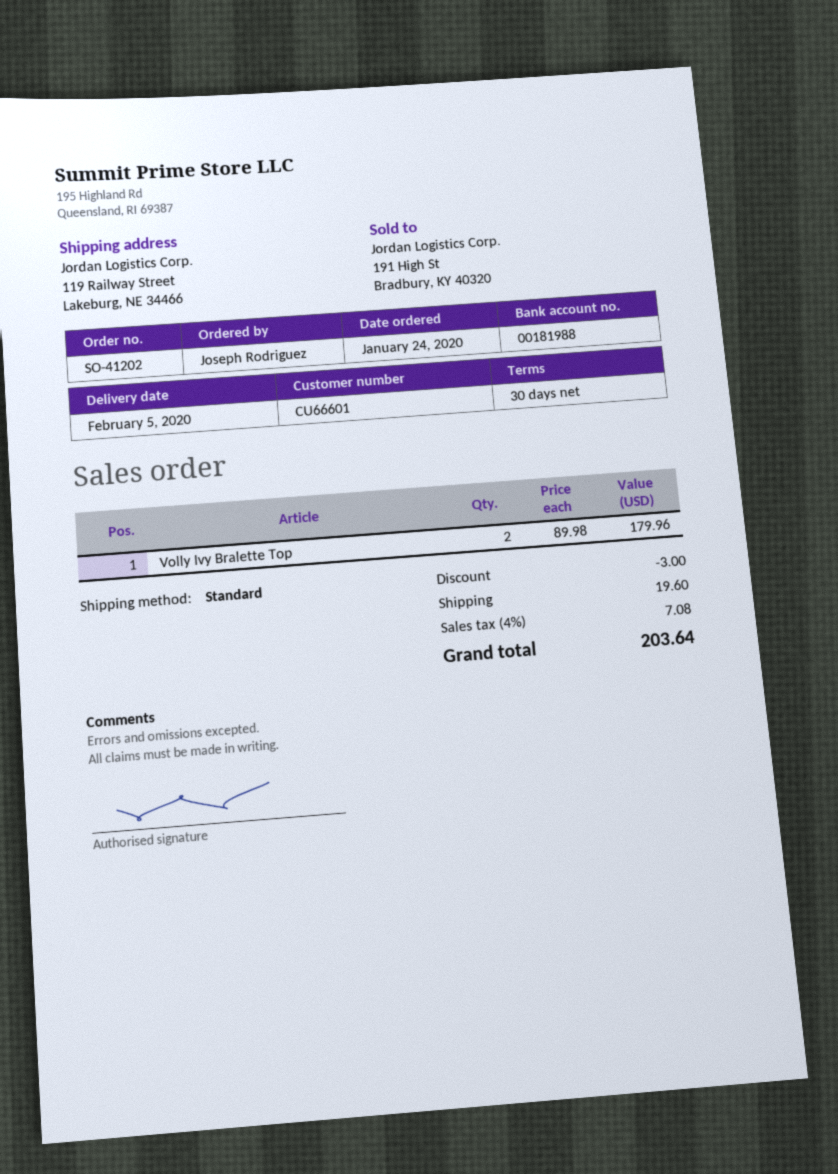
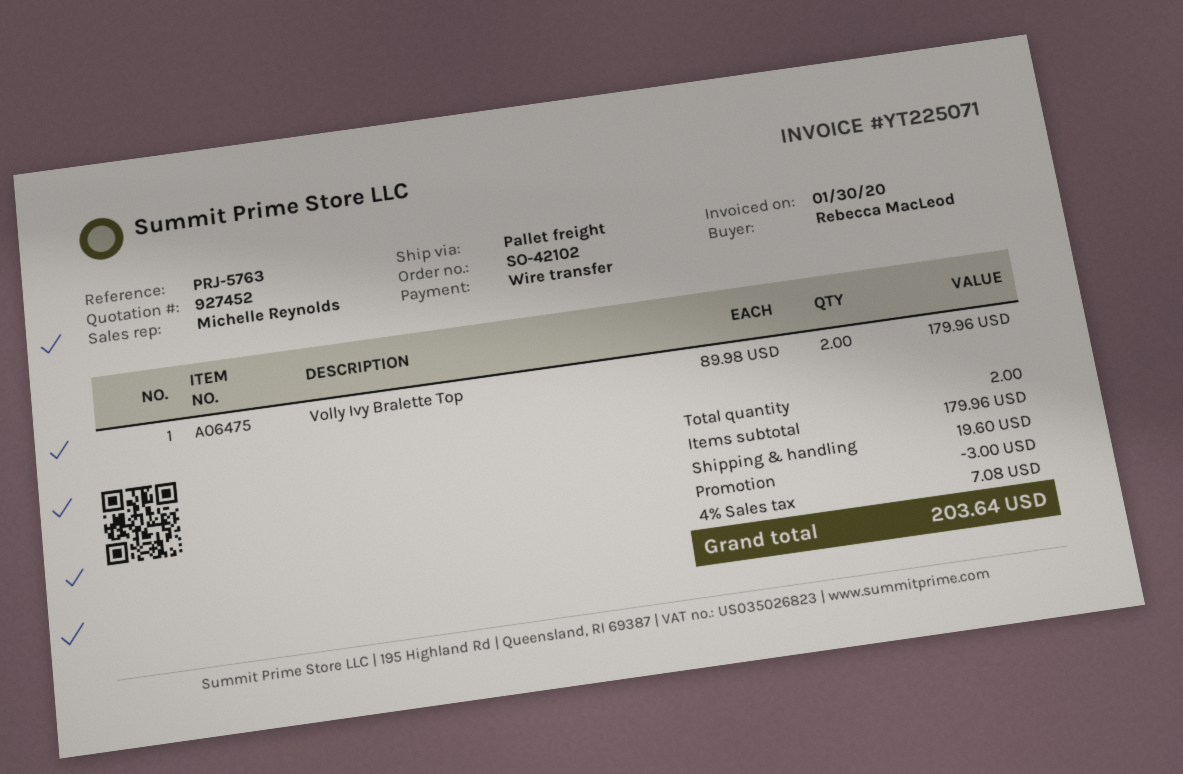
order number: SO-41202 -> SO-42102
ordered by: Joseph Rodriguez -> Rebecca MacLeod
shipping method: standard -> pallet freight

